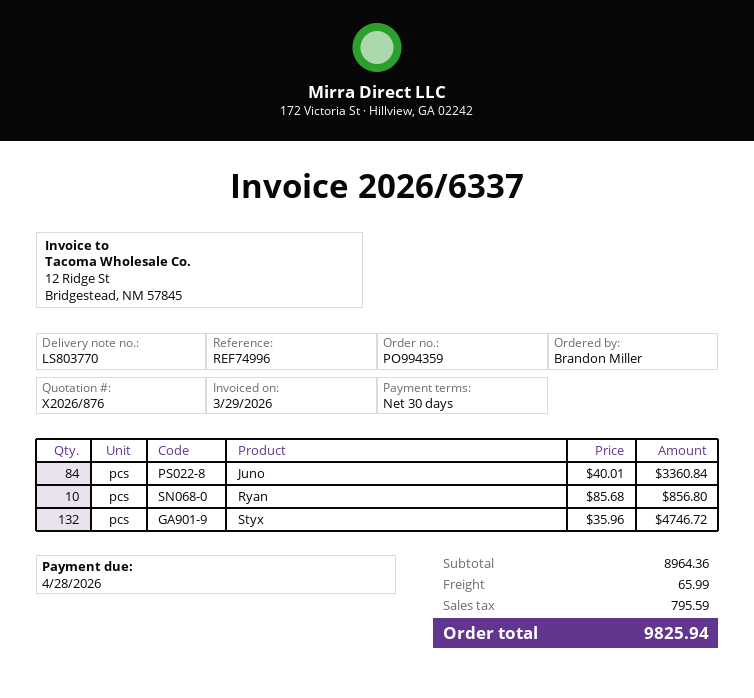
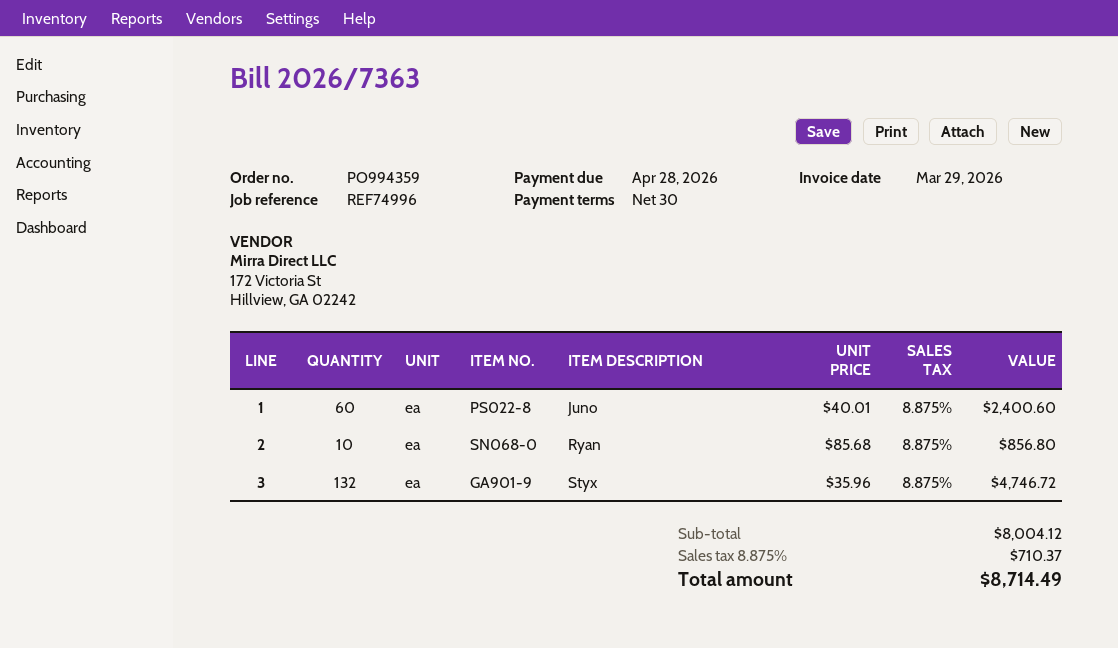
invoice number: 2026/6337 -> 2026/7363
Juno: 84 x 40.01 = 3360.84 -> 60 x 40.01 = 2400.60
subtotal: 8964.36 -> 8004.12
shipping: 65.99 -> none
tax: 795.59 -> 710.37
total: 9825.94 -> 8714.49

